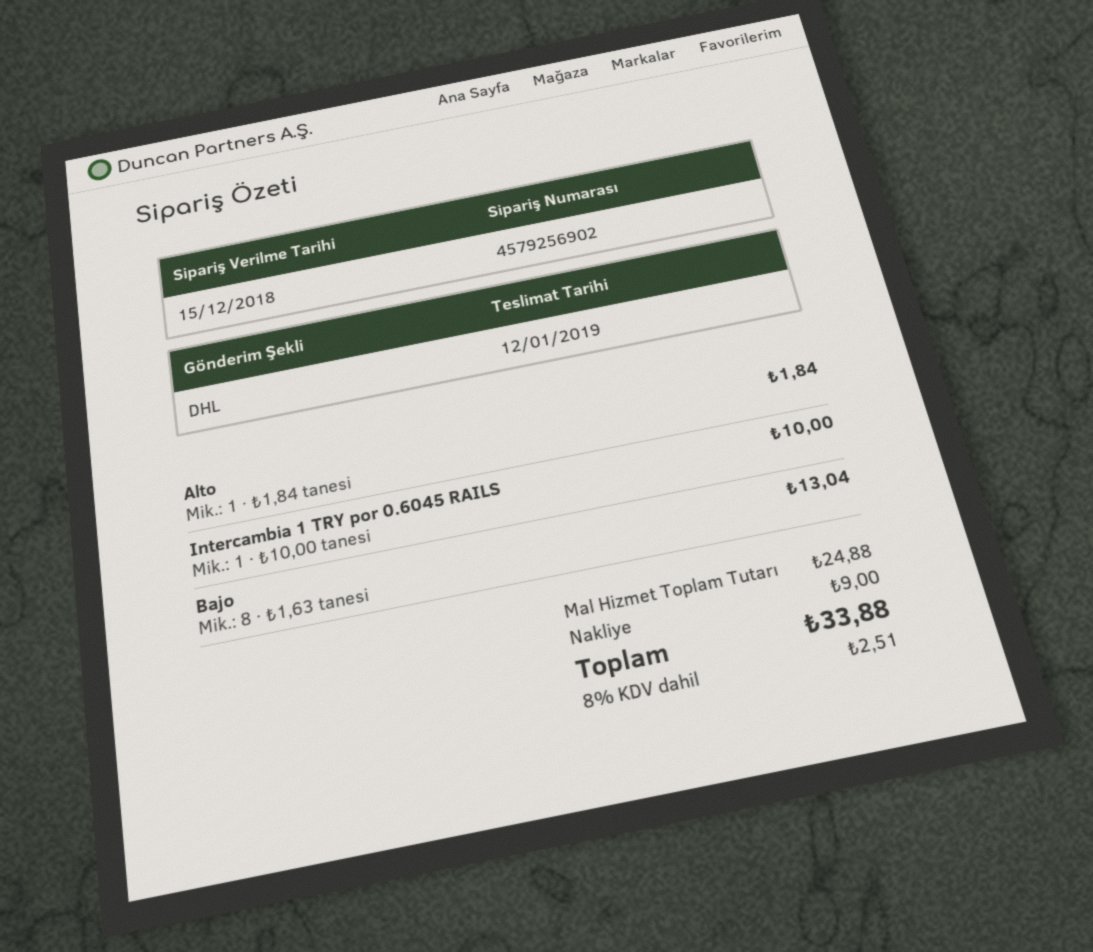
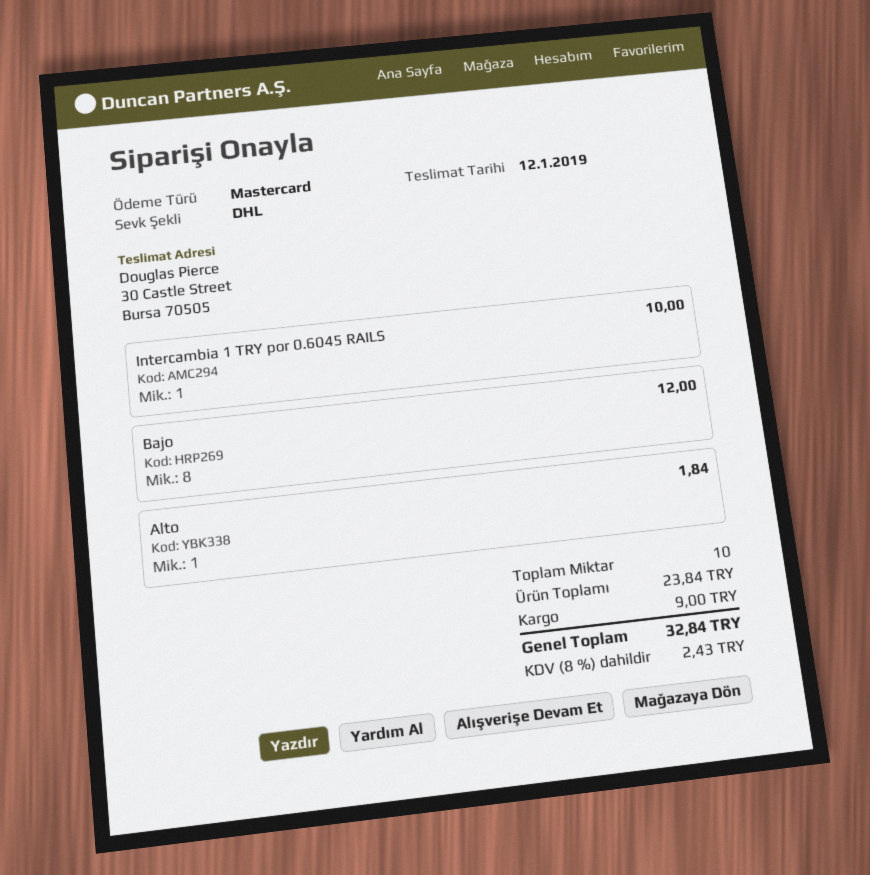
Bajo: 8 for 13.04 -> 8 for 12.00
subtotal: 24.88 -> 23.84
tax: 8% = 2.51 -> 8% = 2.43
total: 33.88 -> 32.84

